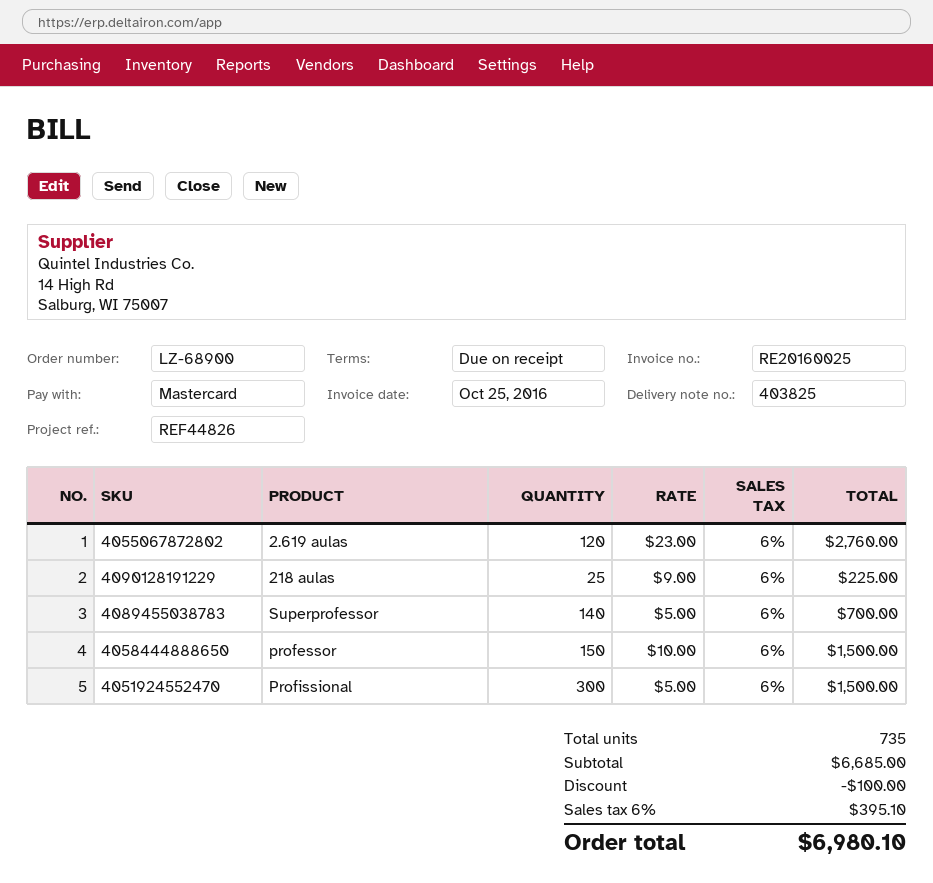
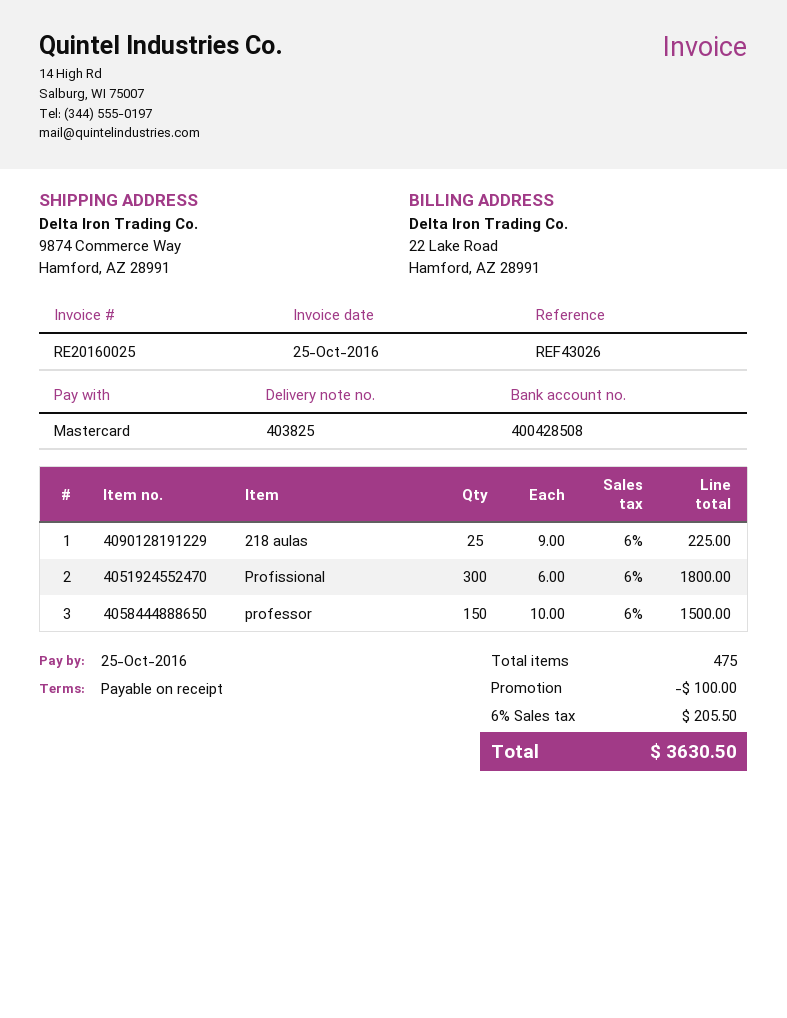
reference: REF44826 -> REF43026
2.619 aulas: 120 x 23.00 = 2760.00 -> none
Superprofessor: 140 x 5.00 = 700.00 -> none
Profissional: 300 x 5.00 = 1500.00 -> 300 x 6.00 = 1800.00
total quantity: 735 -> 475
tax: 6% = 395.10 -> 6% = 205.50
total: 6980.10 -> 3630.50

